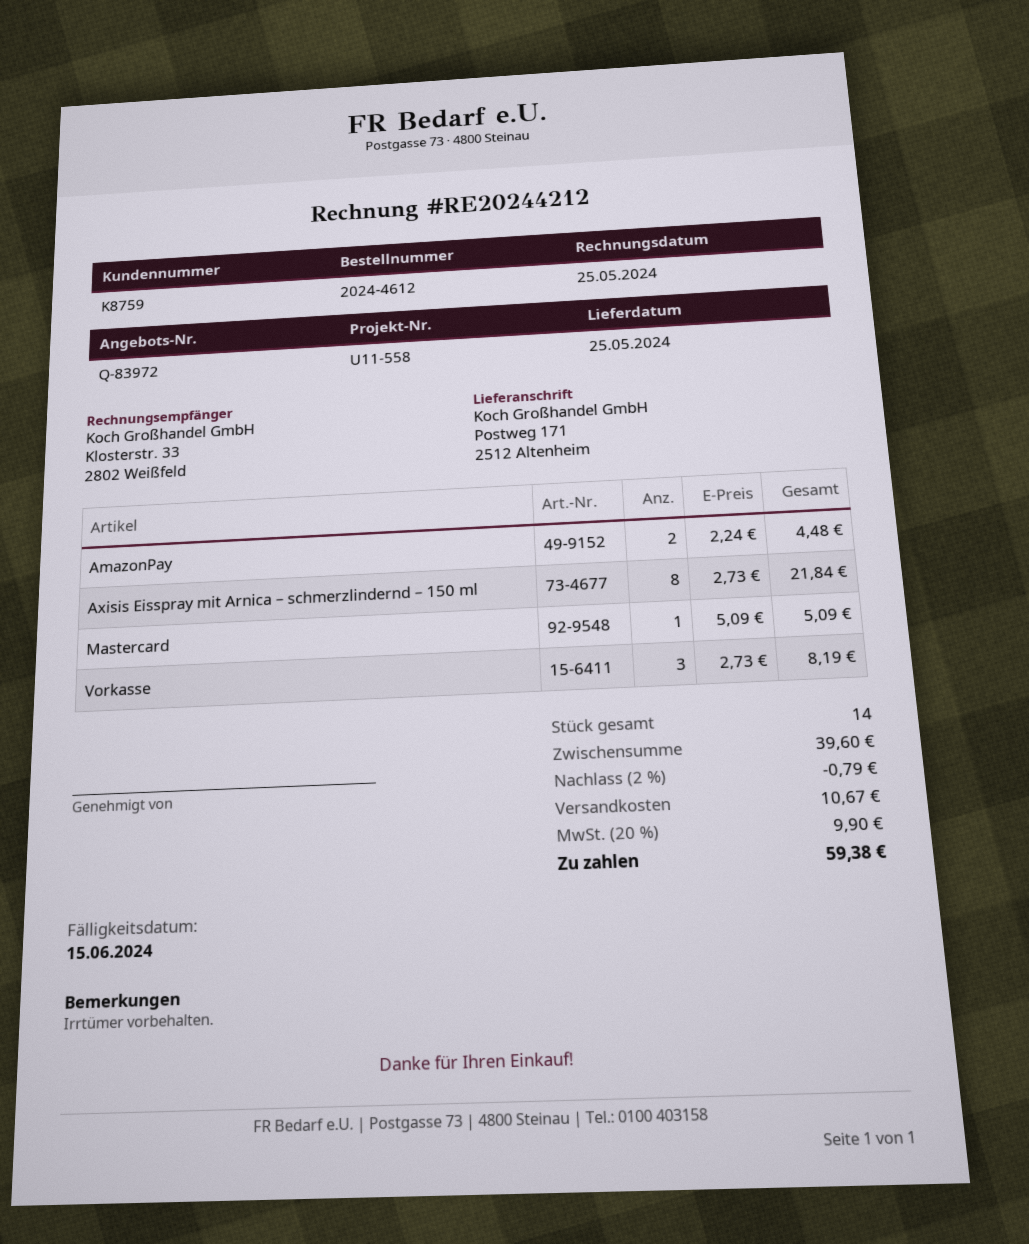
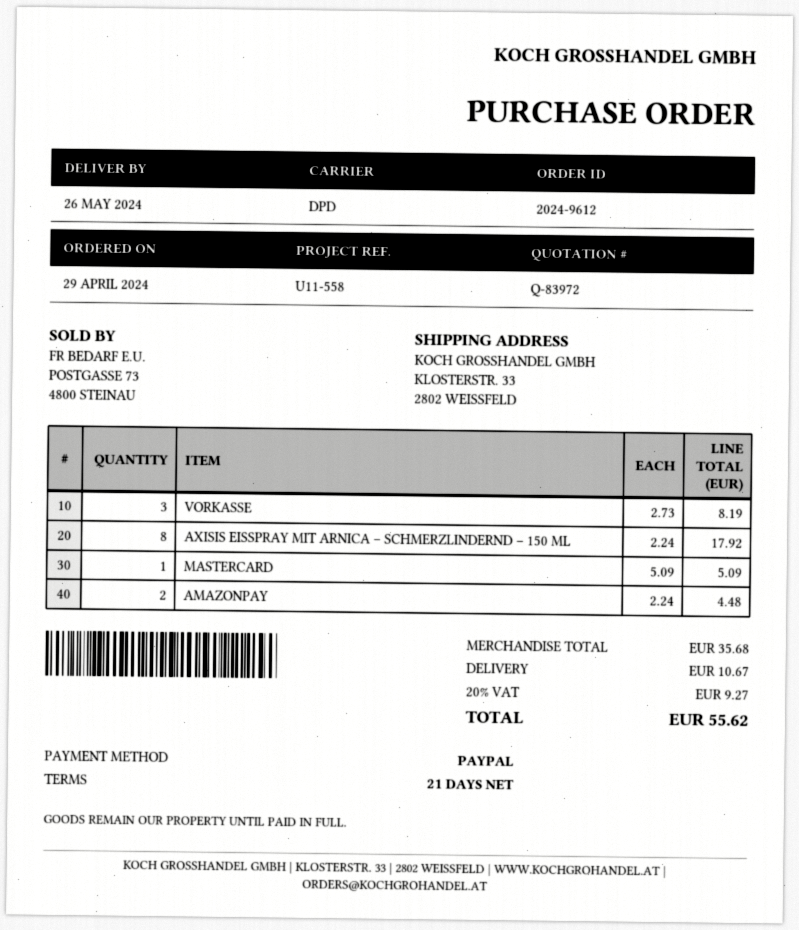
order number: 2024-4612 -> 2024-9612
delivery date: 2024-05-25 -> 2024-05-26
ship to: Postweg 171, 2512 Altenheim -> KLOSTERSTR. 33, 2802 WEISSFELD
Axisis Eisspray mit Arnica – schmerzlindernd – 150 ml: 8 x 2.73 = 21.84 -> 8 x 2.24 = 17.92
subtotal: 39.60 -> 35.68
discount: 2% = 0.79 -> none
tax: 20% = 9.90 -> 20% = 9.27
total: 59.38 -> 55.62

